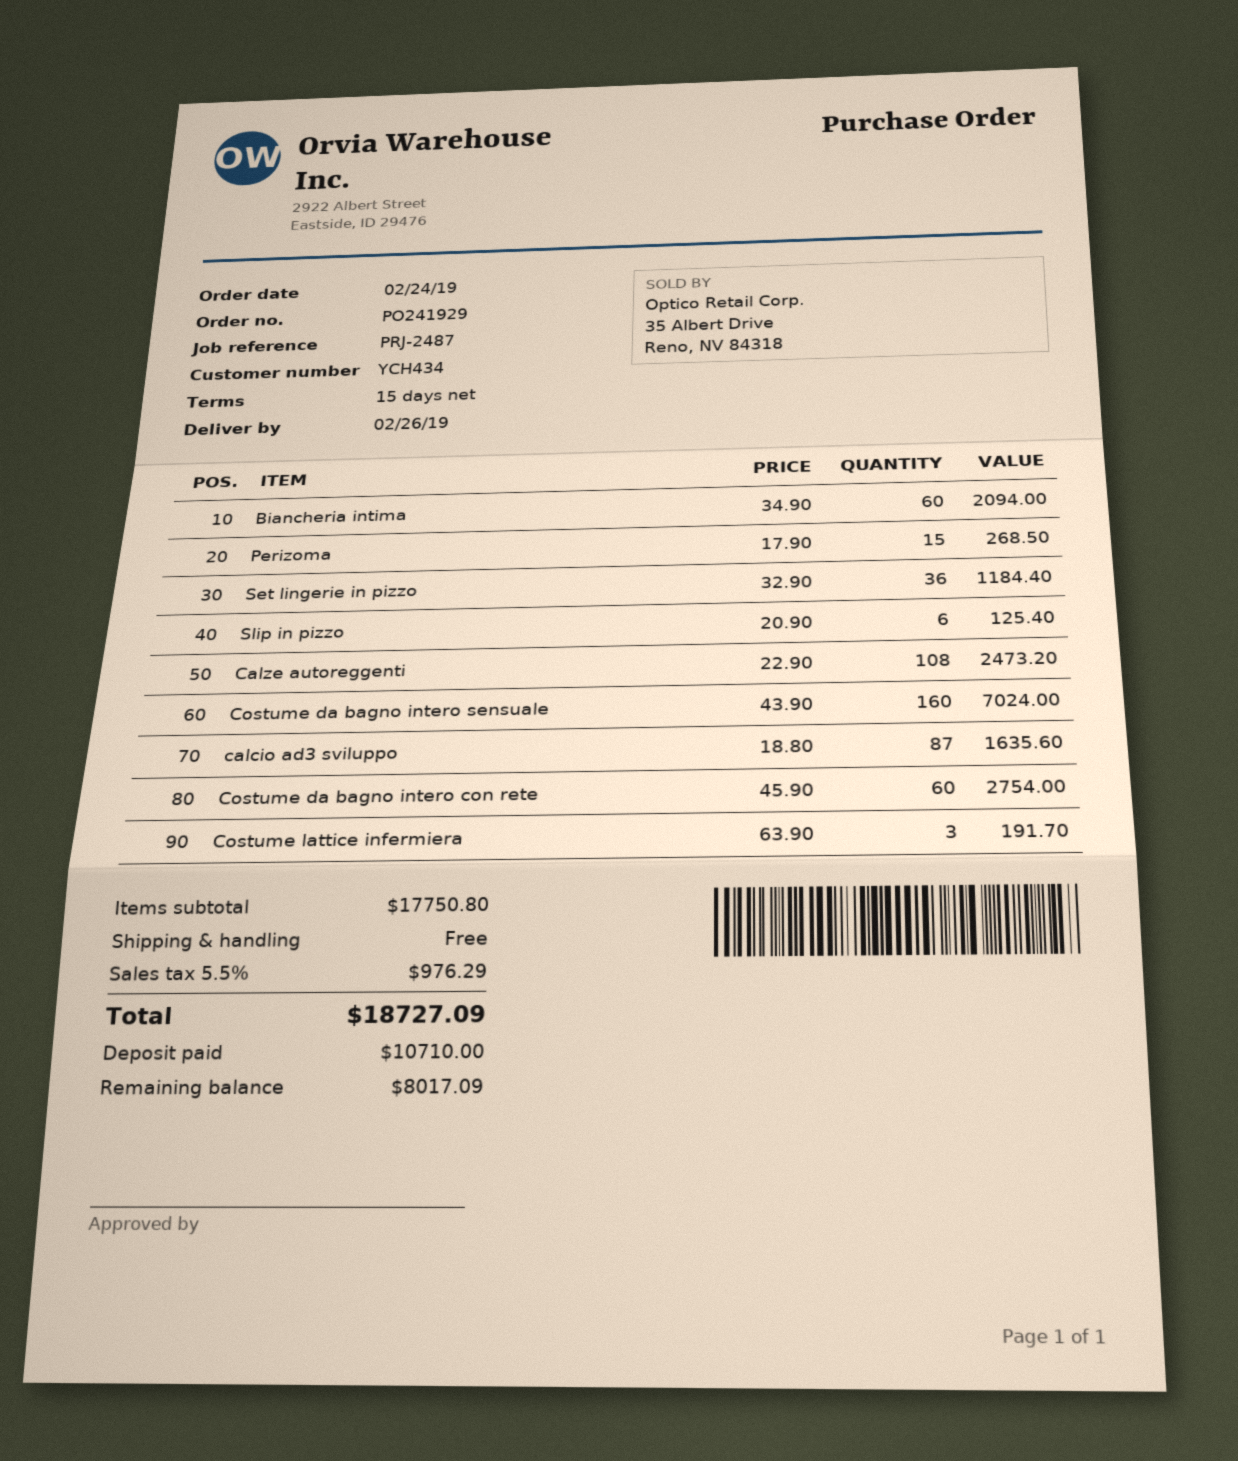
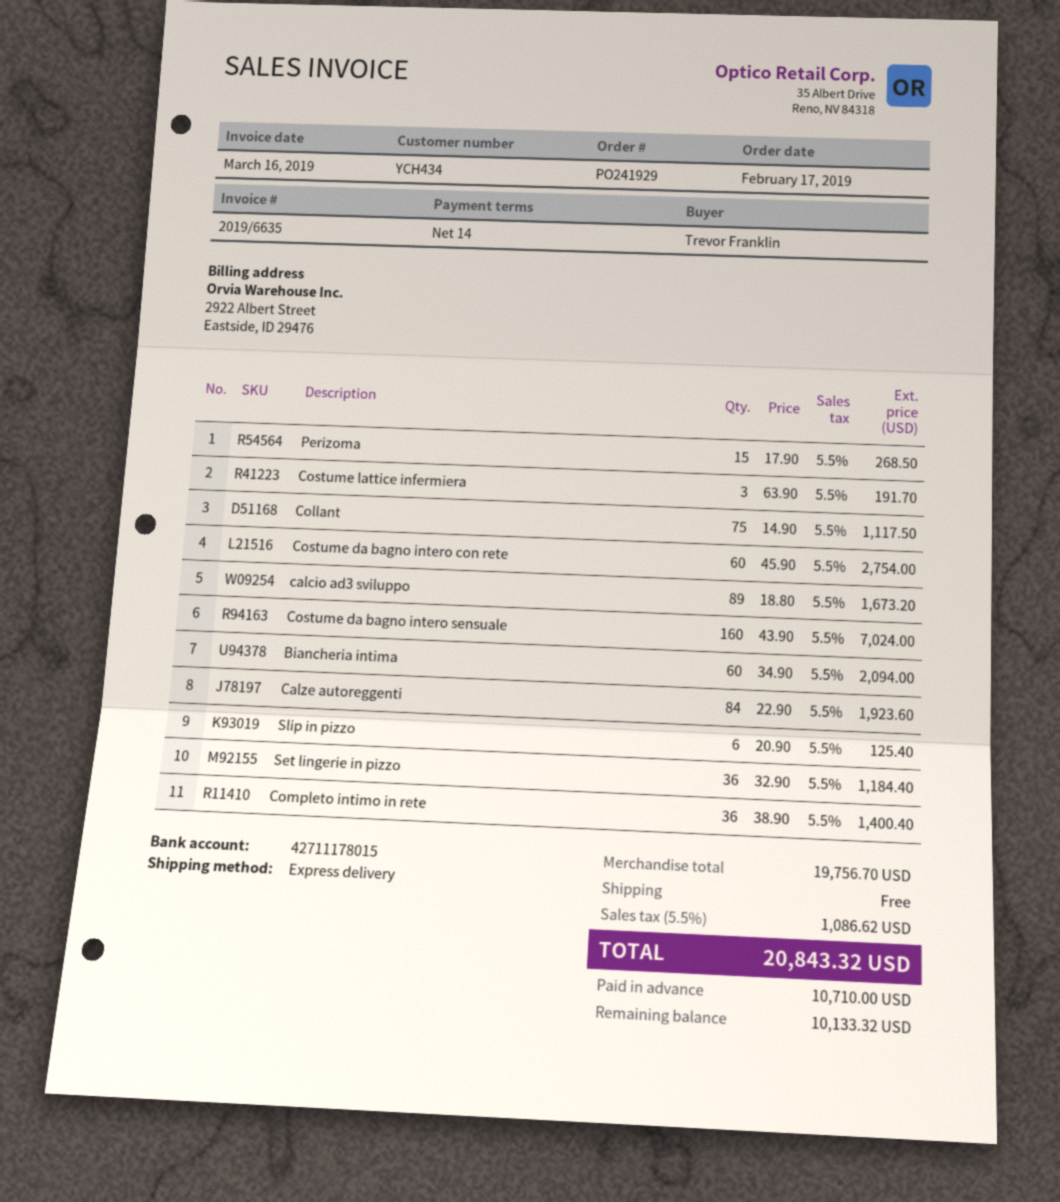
order date: 2019-02-24 -> 2019-02-17
payment terms: 15 days -> 14 days
Calze autoreggenti: 108 x 22.90 = 2473.20 -> 84 x 22.90 = 1923.60
calcio ad3 sviluppo: 87 x 18.80 = 1635.60 -> 89 x 18.80 = 1673.20
Collant: none -> 75 x 14.90 = 1117.50
Completo intimo in rete: none -> 36 x 38.90 = 1400.40
subtotal: 17750.80 -> 19756.70
tax: 5.5% = 976.29 -> 5.5% = 1086.62
total: 18727.09 -> 20843.32
balance: 8017.09 -> 10133.32

